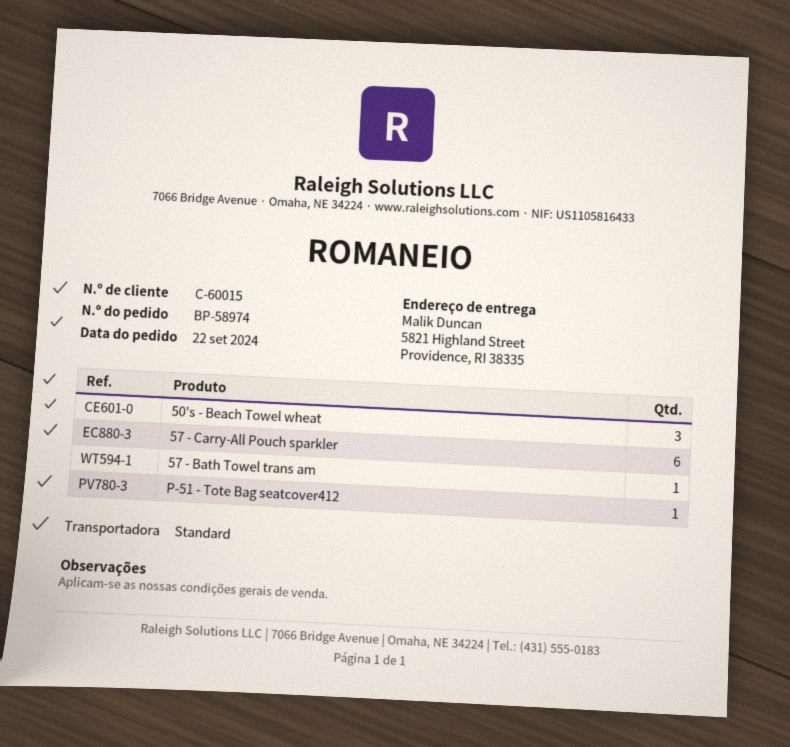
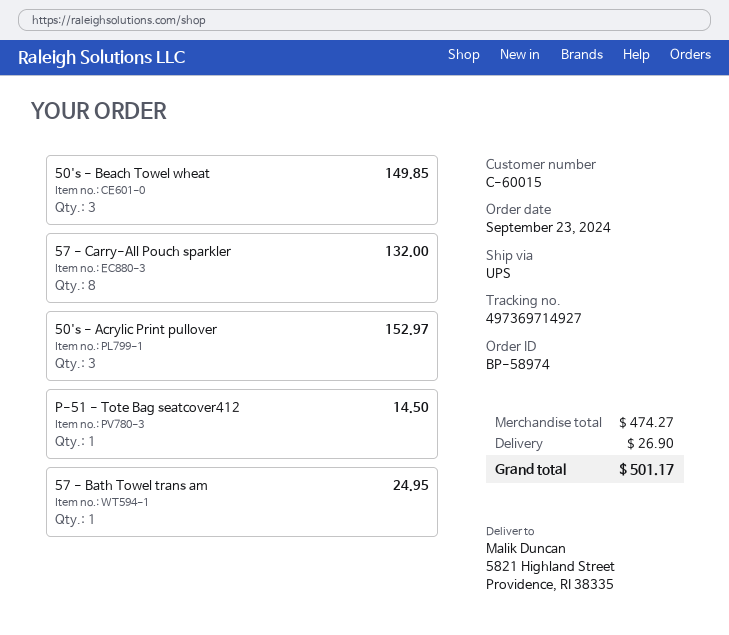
order date: 2024-09-22 -> 2024-09-23
shipping method: standard -> UPS
57 - Carry-All Pouch sparkler: 6 -> 8
50's - Acrylic Print pullover: none -> 3

